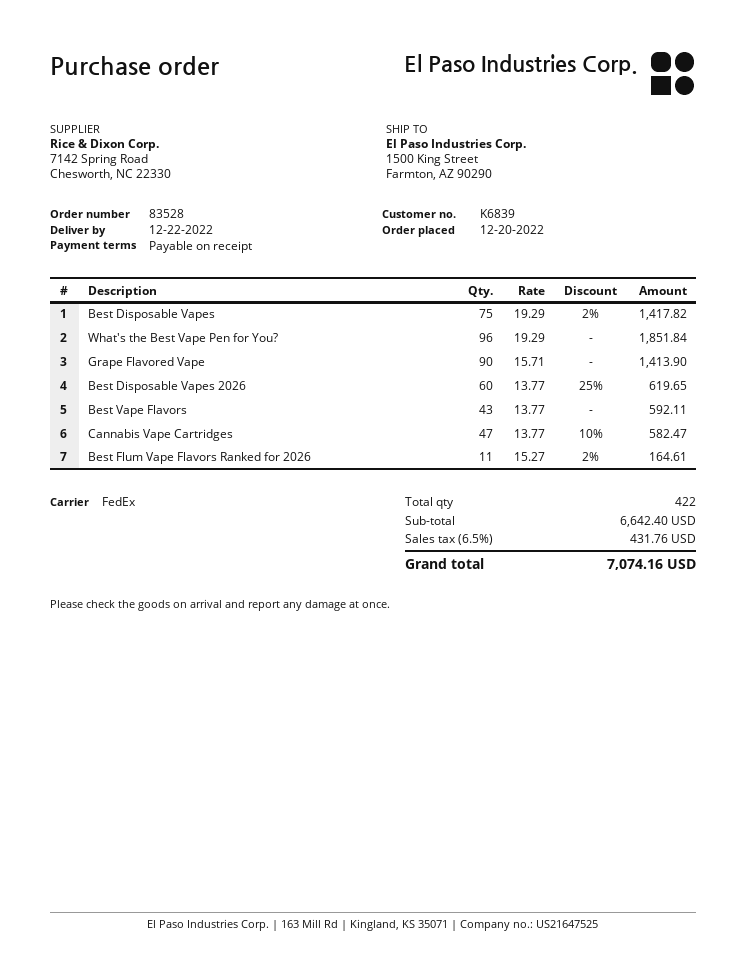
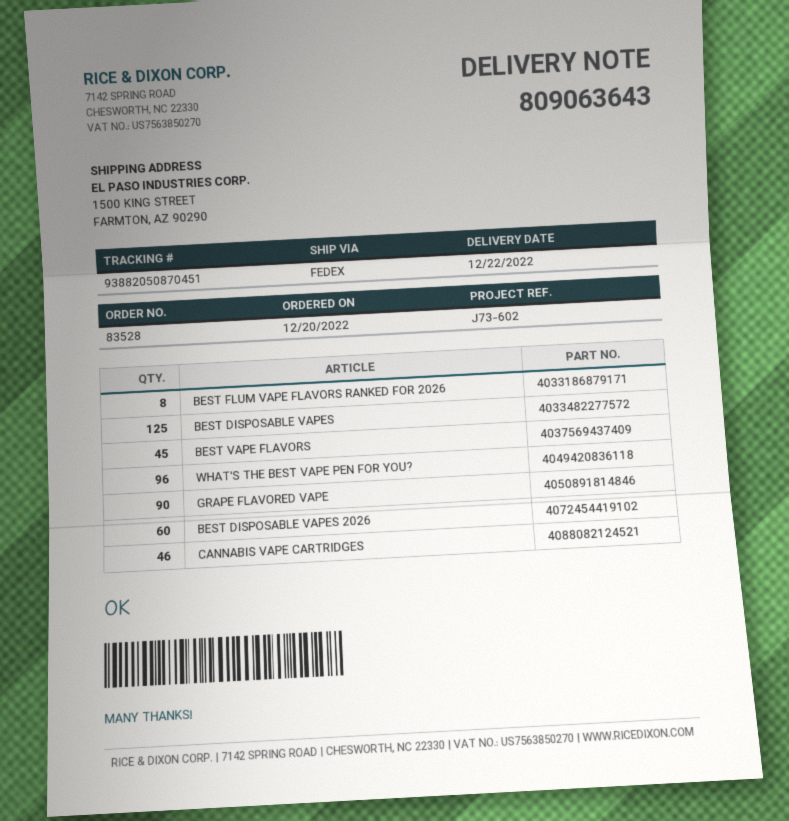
Best Disposable Vapes: 75 -> 125
Best Vape Flavors: 43 -> 45
Cannabis Vape Cartridges: 47 -> 46
Best Flum Vape Flavors Ranked for 2026: 11 -> 8

